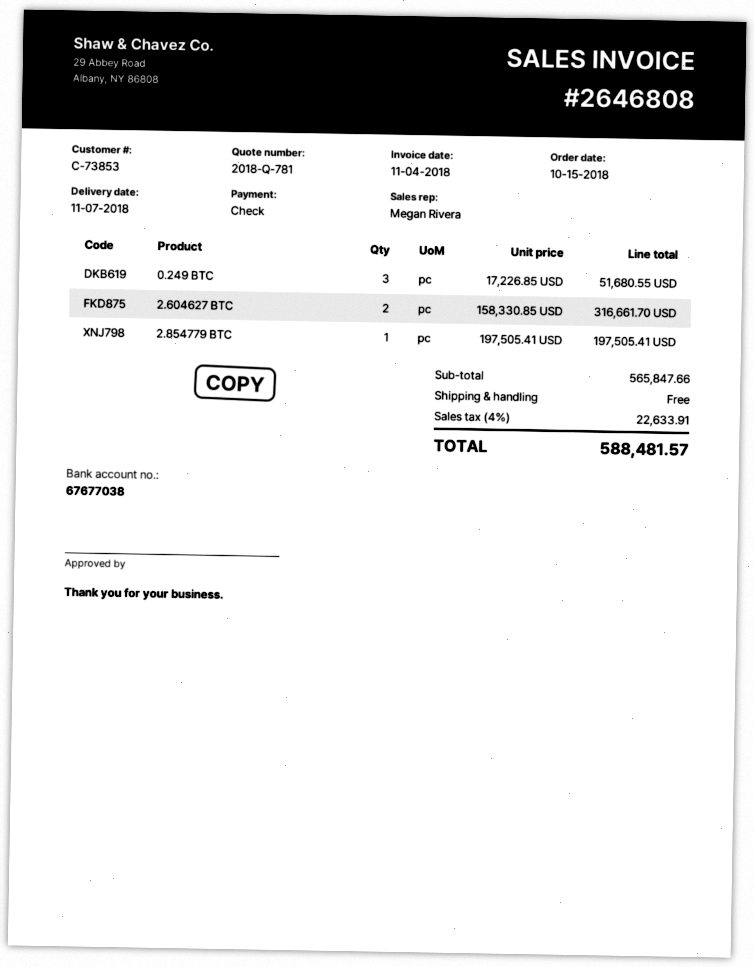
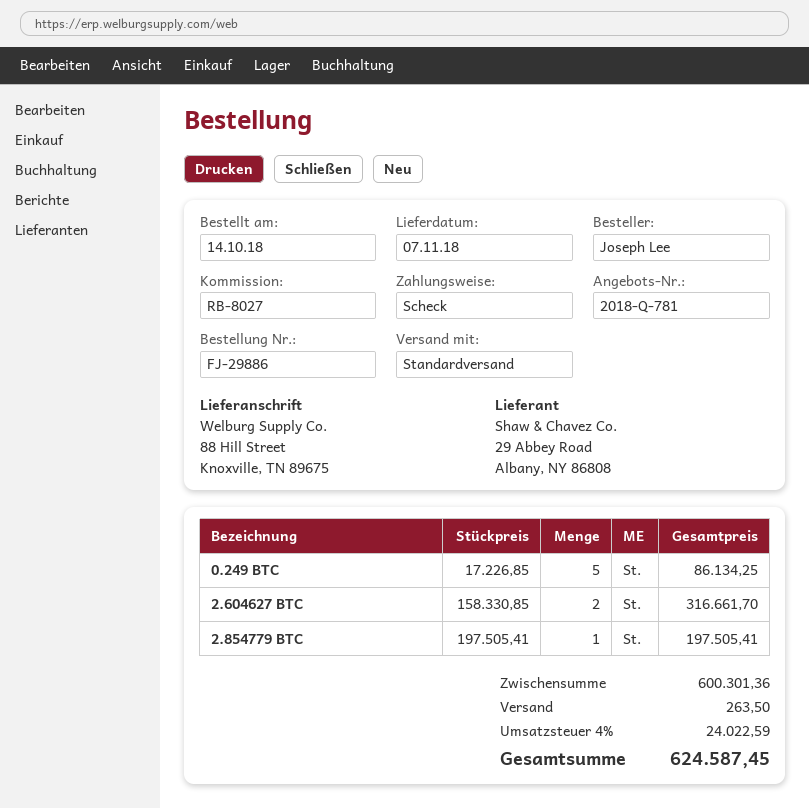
order date: 2018-10-15 -> 2018-10-14
0.249 BTC: 3 x 17226.85 = 51680.55 -> 5 x 17226.85 = 86134.25
subtotal: 565847.66 -> 600301.36
shipping: 0.00 -> 263.50
tax: 4% = 22633.91 -> 4% = 24022.59
total: 588481.57 -> 624587.45

